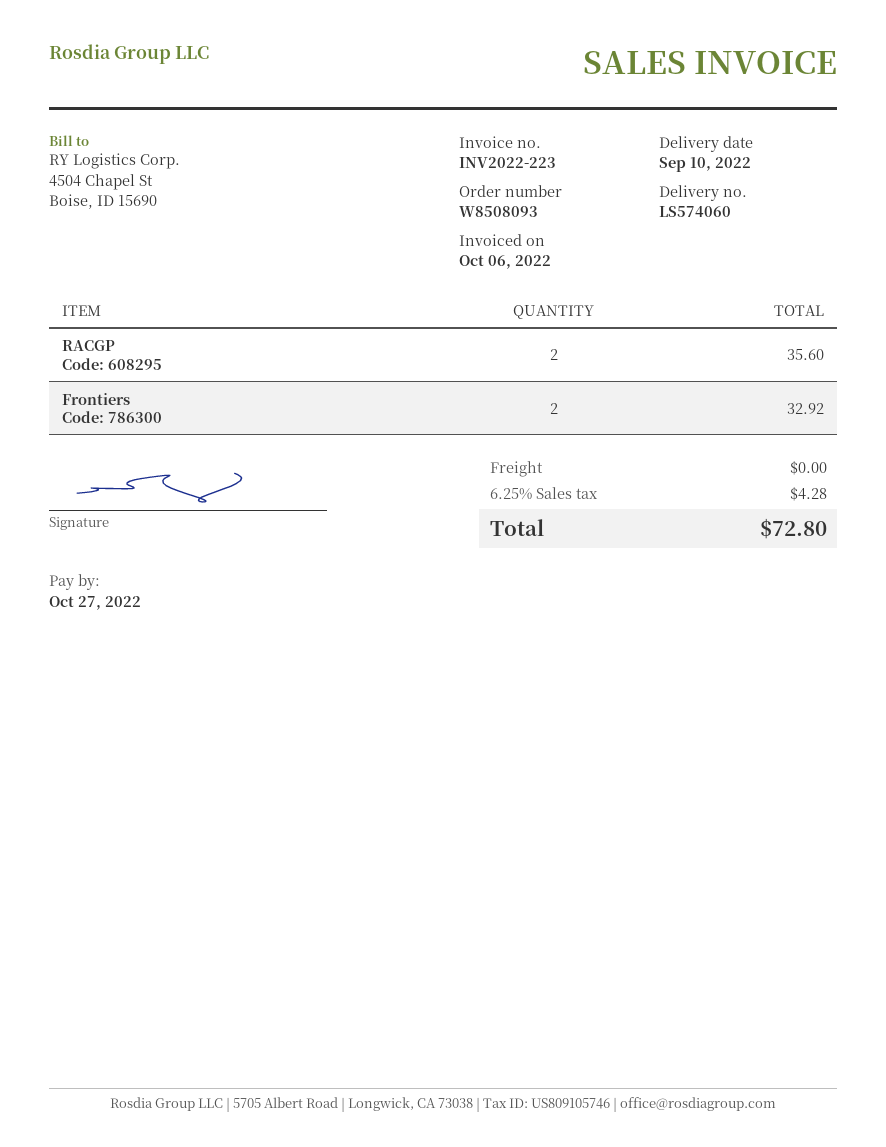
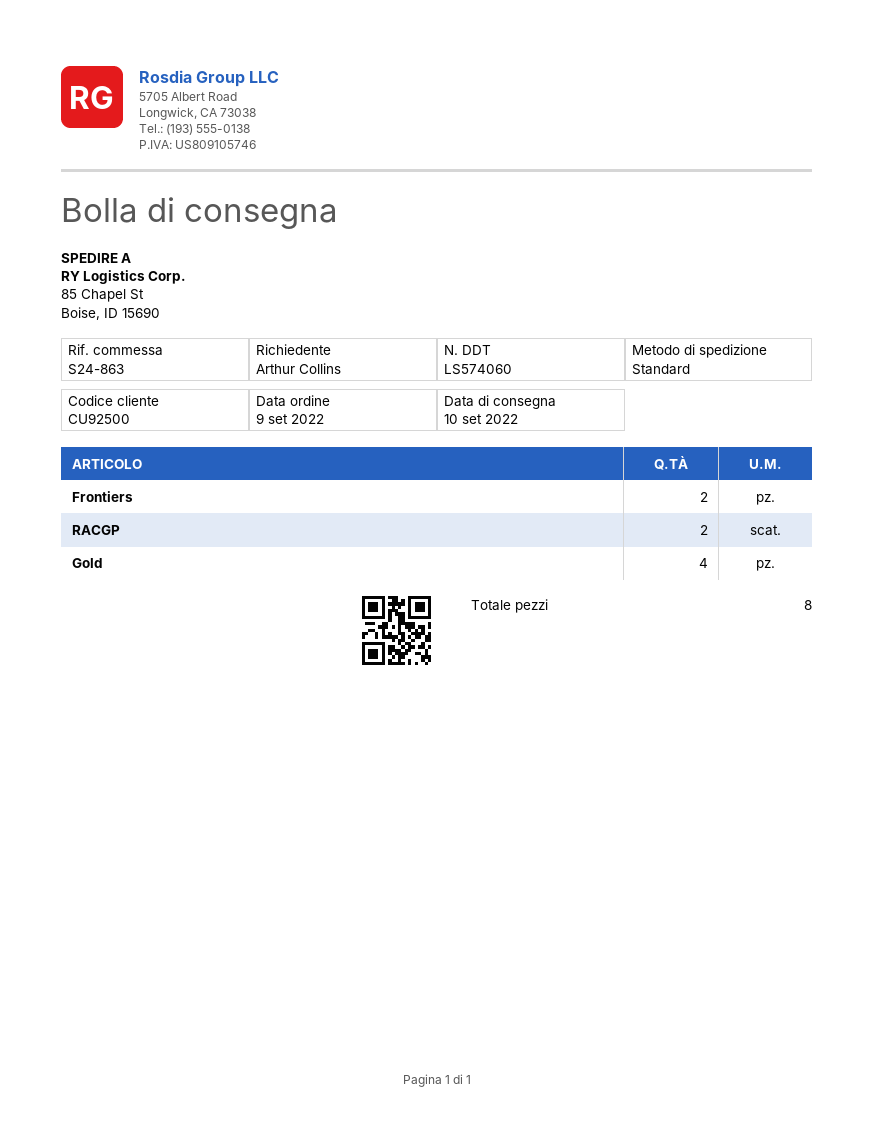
Gold: none -> 4

